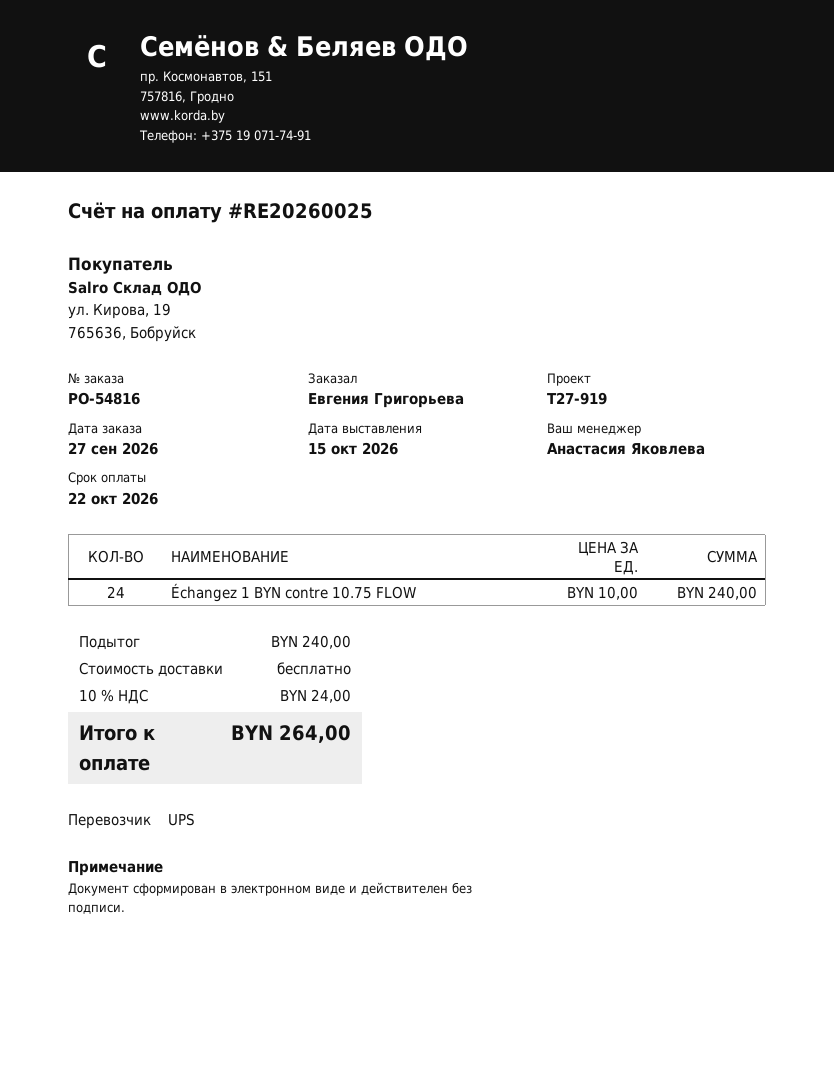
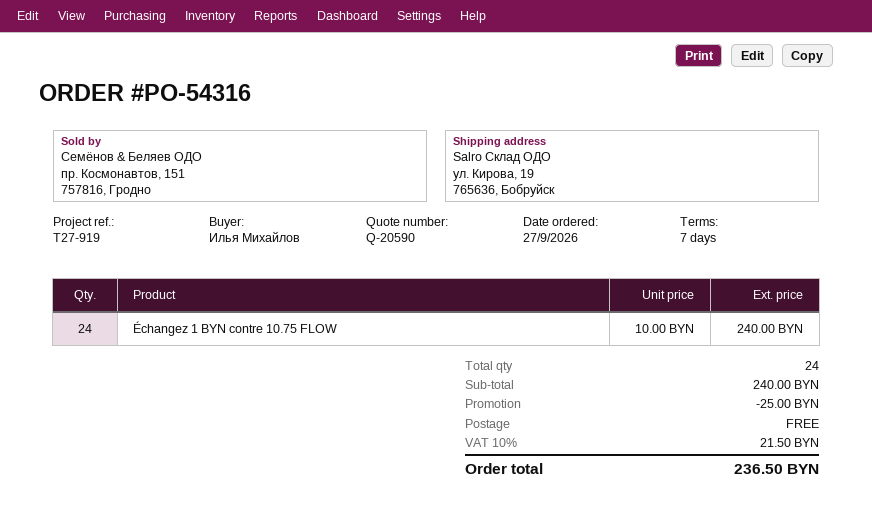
order number: PO-54816 -> PO-54316
ordered by: Евгения Григорьева -> Илья Михайлов
discount: none -> 25.00
tax: 10% = 24.00 -> 10% = 21.50
total: 264.00 -> 236.50

